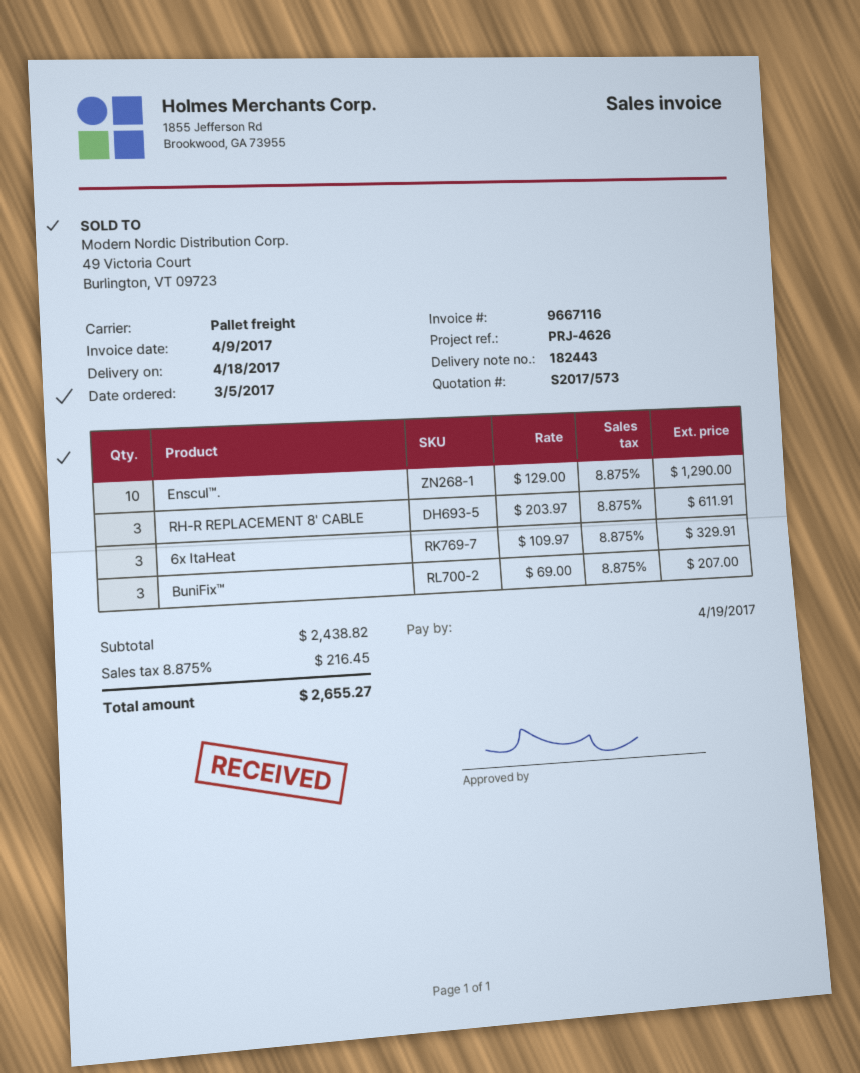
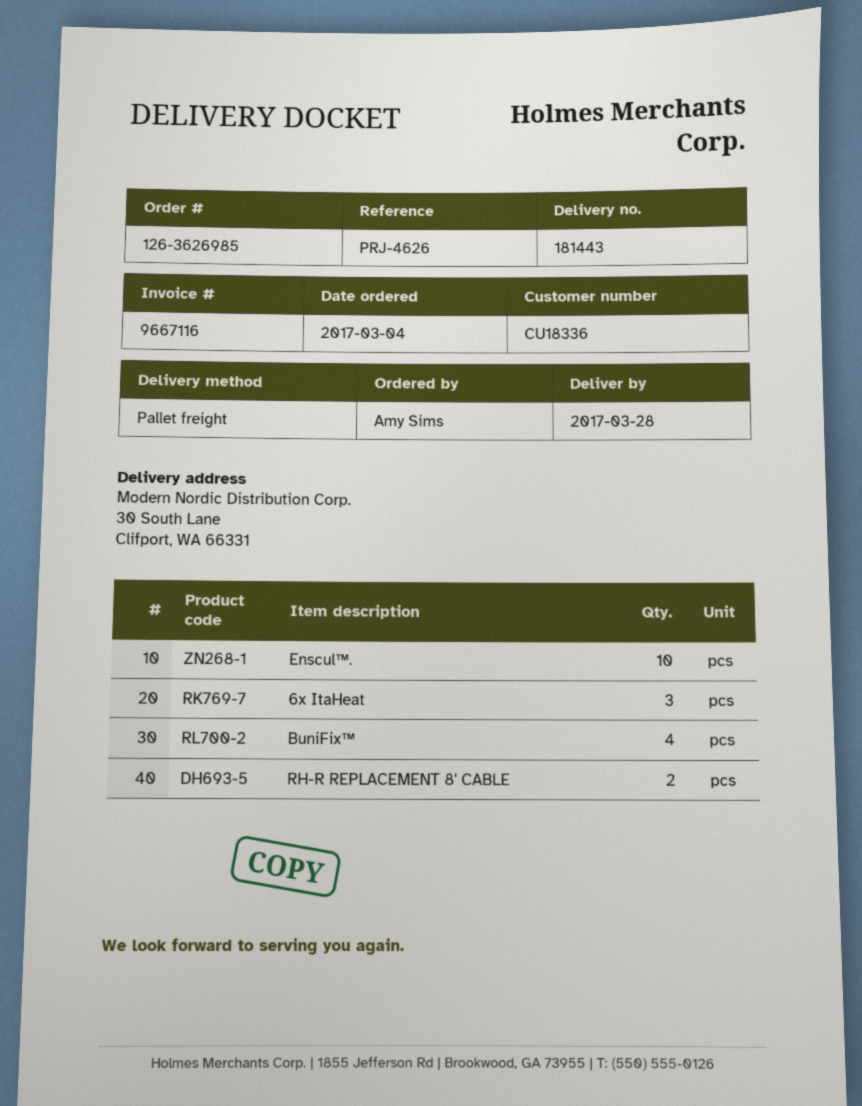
order date: 2017-03-05 -> 2017-03-04
delivery note number: 182443 -> 181443
delivery date: 2017-04-18 -> 2017-03-28
RH-R REPLACEMENT 8' CABLE: 3 -> 2
BuniFix™: 3 -> 4

